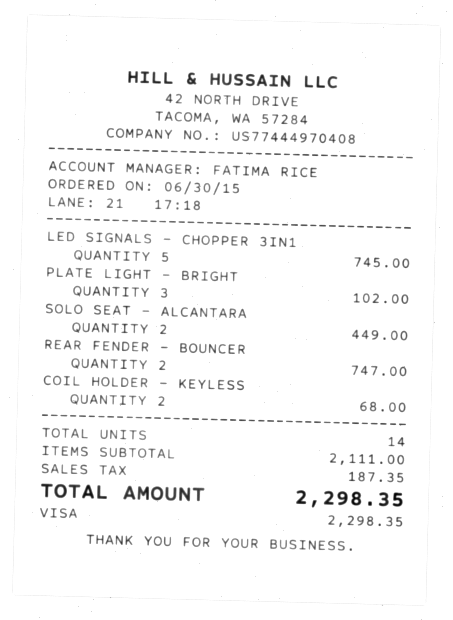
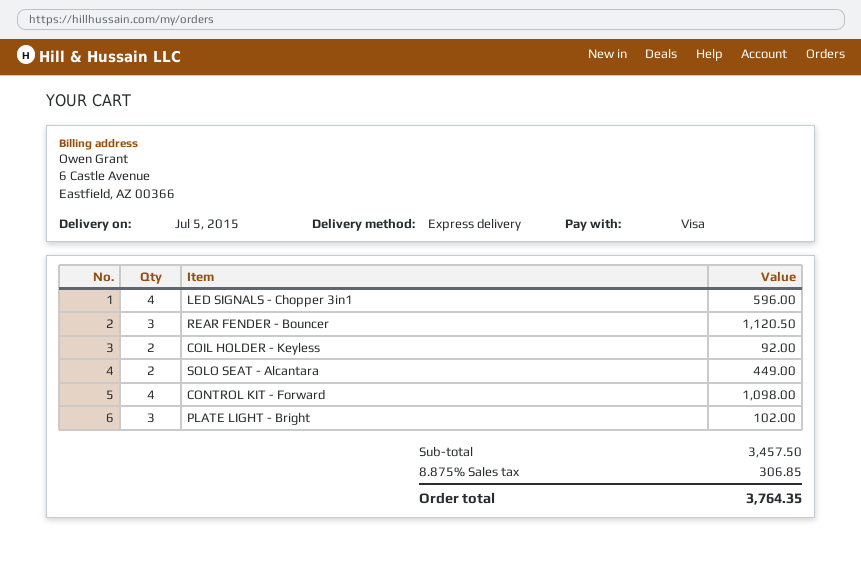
LED SIGNALS - CHOPPER 3IN1: 5 for 745.00 -> 4 for 596.00
REAR FENDER - BOUNCER: 2 for 747.00 -> 3 for 1120.50
COIL HOLDER - KEYLESS: 2 for 68.00 -> 2 for 92.00
CONTROL KIT - Forward: none -> 4 for 1098.00
subtotal: 2111.00 -> 3457.50
tax: 187.35 -> 306.85
total: 2298.35 -> 3764.35

